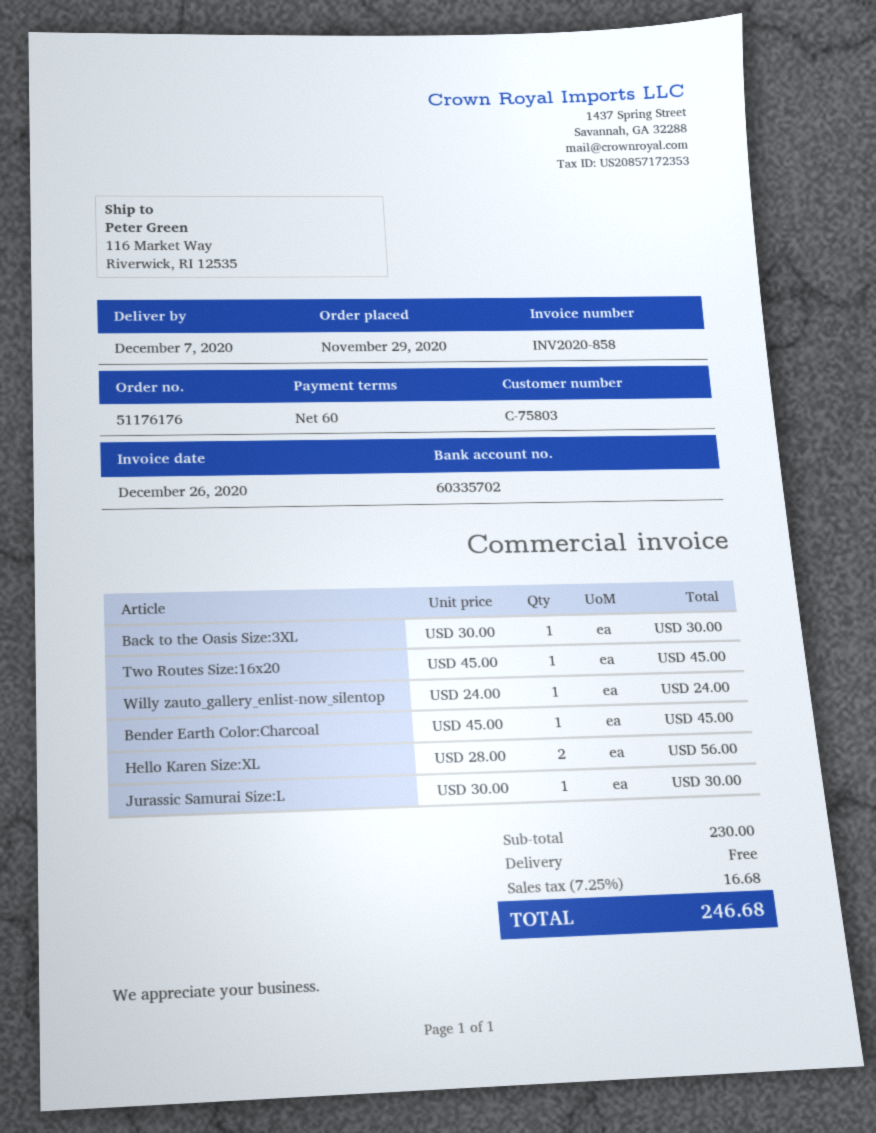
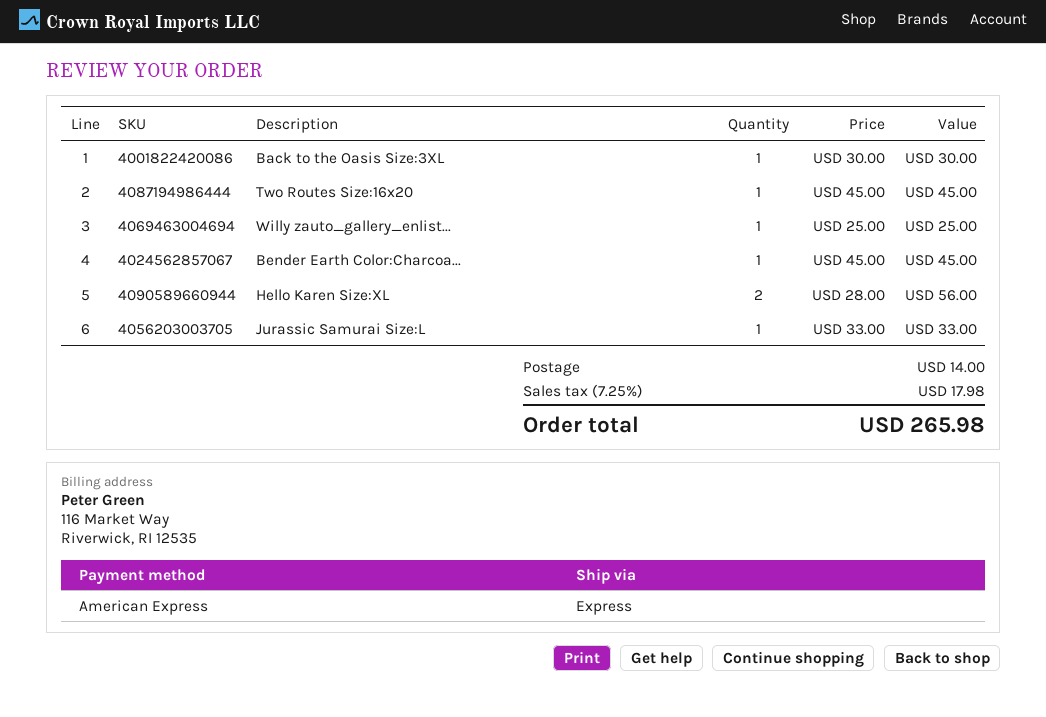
Willy zauto_gallery_enlist-now_silentop: 1 x 24.00 = 24.00 -> 1 x 25.00 = 25.00
Jurassic Samurai Size:L: 1 x 30.00 = 30.00 -> 1 x 33.00 = 33.00
shipping: 0.00 -> 14.00
tax: 7.25% = 16.68 -> 7.25% = 17.98
total: 246.68 -> 265.98

